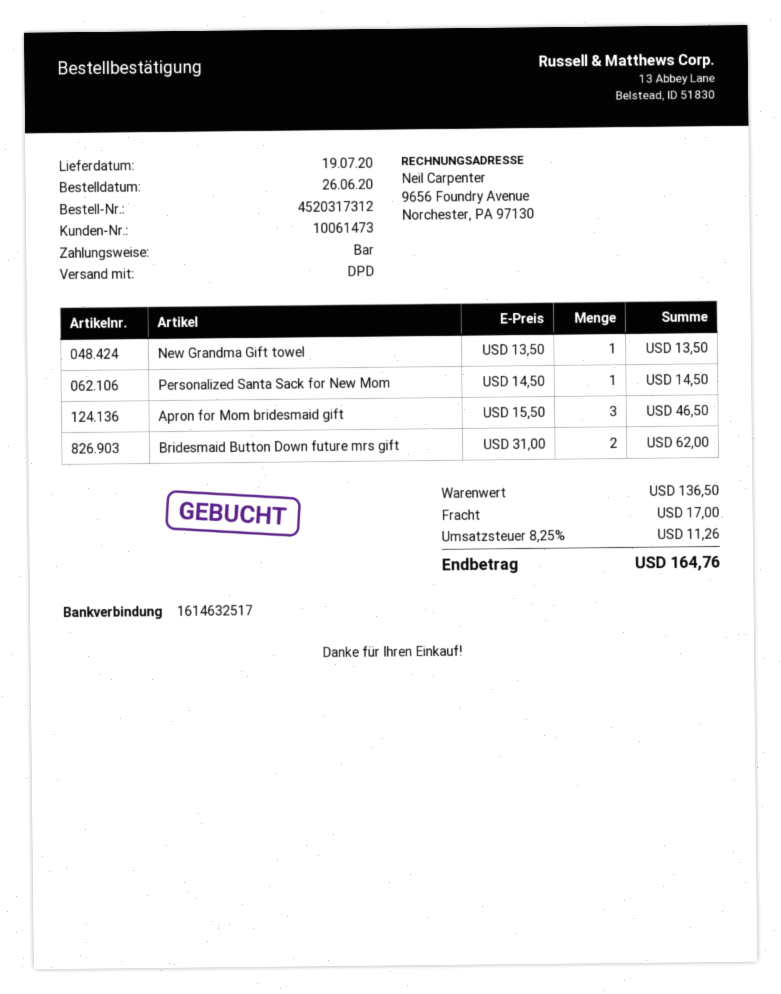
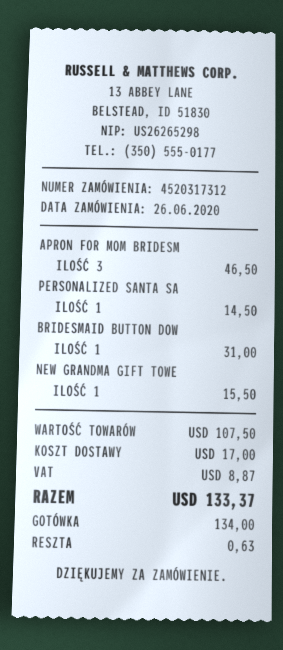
New Grandma Gift towel: 1 for 13.50 -> 1 for 15.50
Bridesmaid Button Down future mrs gift: 2 for 62.00 -> 1 for 31.00
subtotal: 136.50 -> 107.50
tax: 11.26 -> 8.87
total: 164.76 -> 133.37

